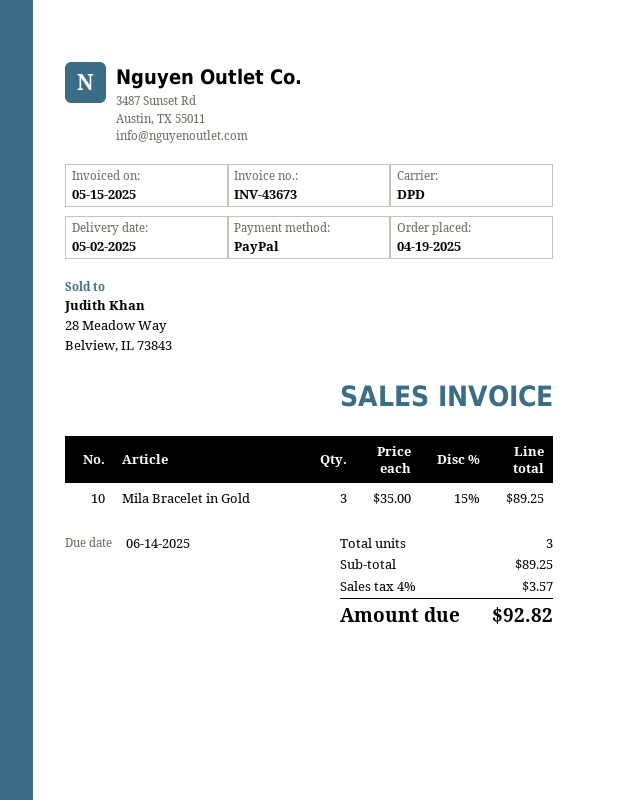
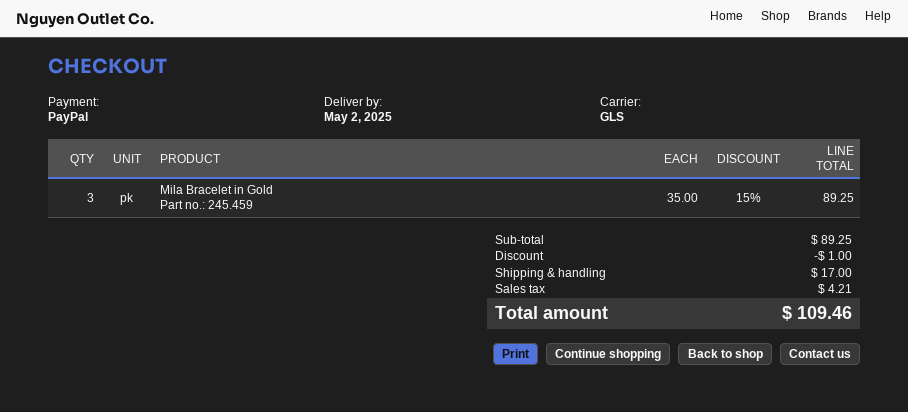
shipping method: DPD -> GLS
discount: none -> 1.00
shipping: none -> 17.00
tax: 3.57 -> 4.21
total: 92.82 -> 109.46

